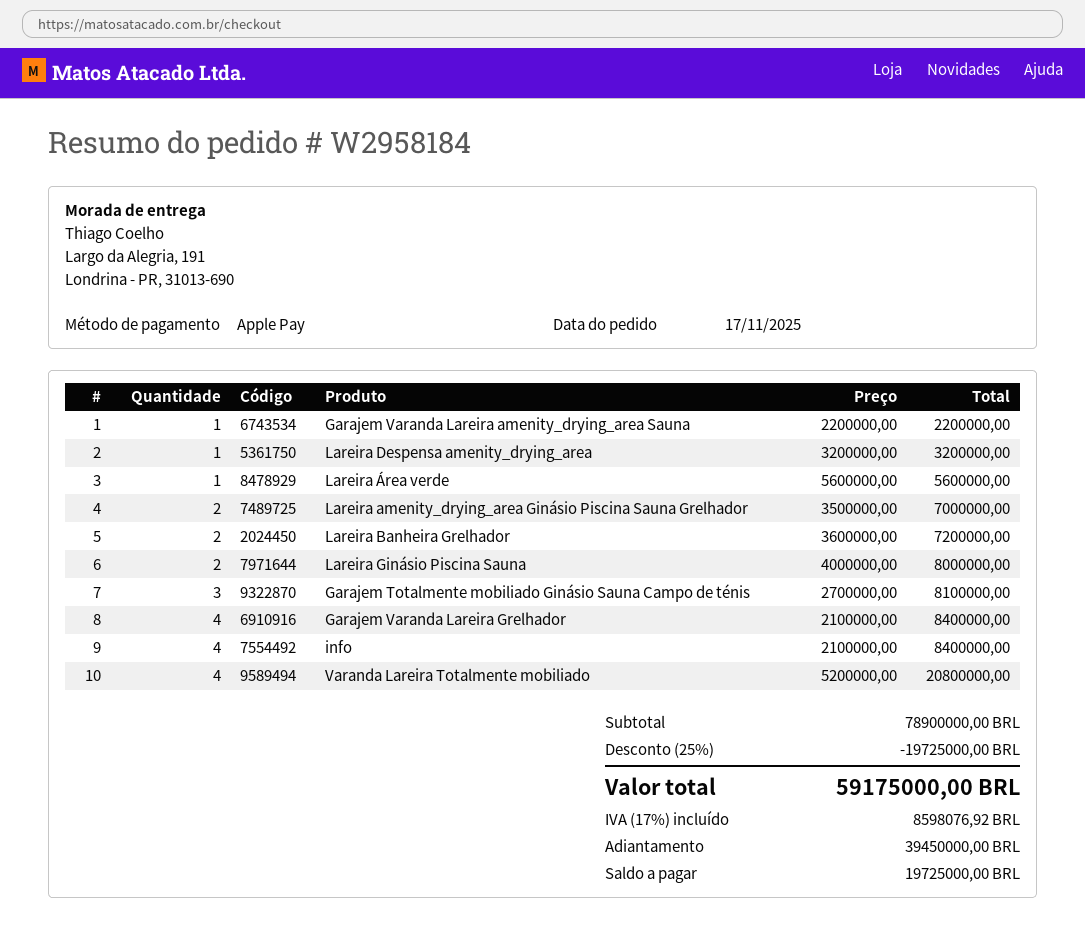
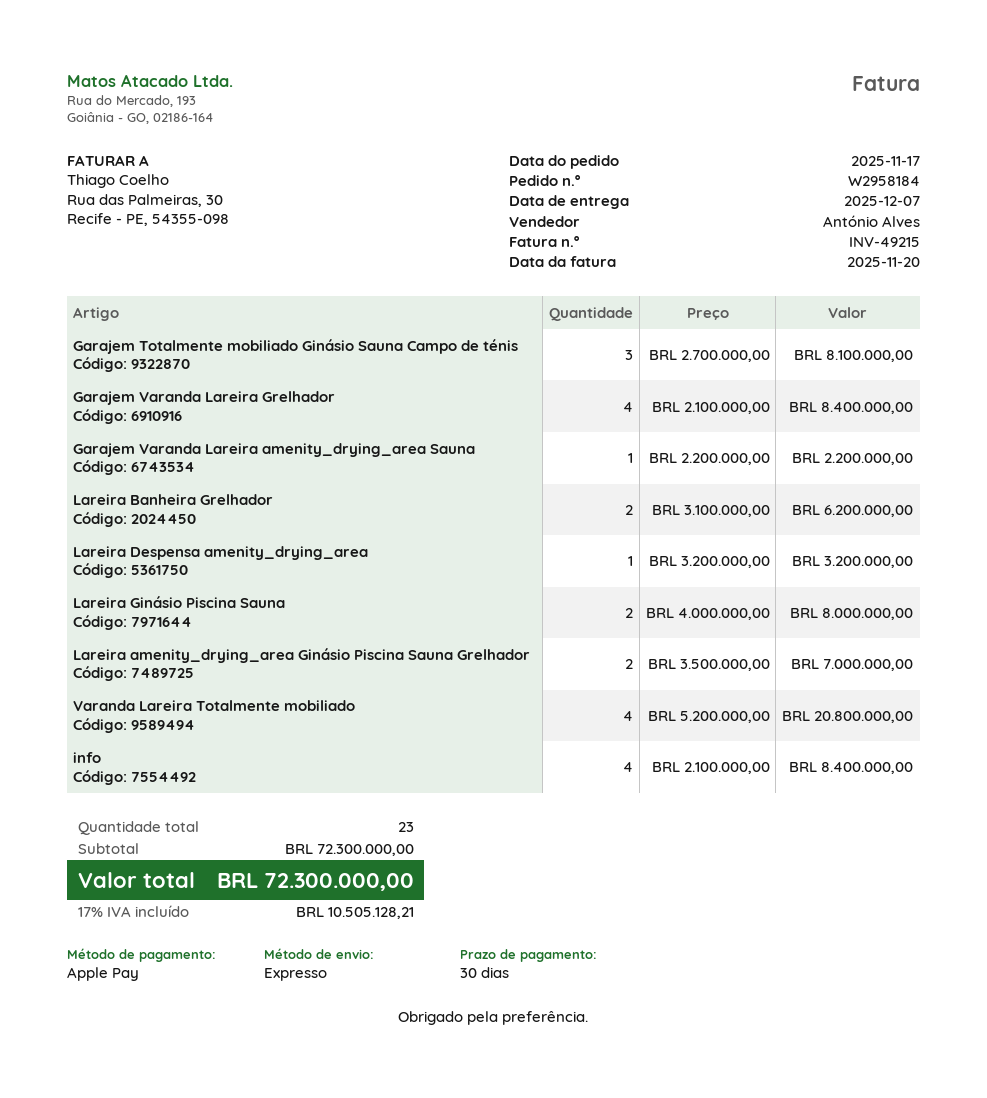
Lareira Área verde: 1 x 5600000.00 = 5600000.00 -> none
Lareira Banheira Grelhador: 2 x 3600000.00 = 7200000.00 -> 2 x 3100000.00 = 6200000.00
subtotal: 78900000.00 -> 72300000.00
discount: 25% = 19725000.00 -> none
tax: 17% = 8598076.92 -> 17% = 10505128.21
total: 59175000.00 -> 72300000.00

